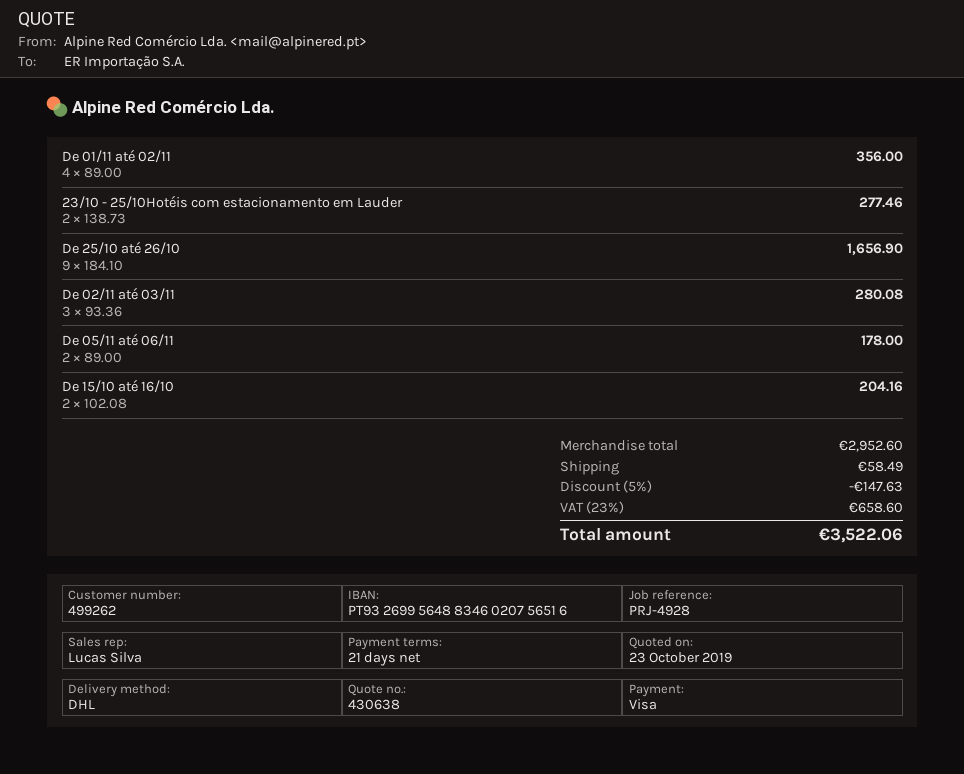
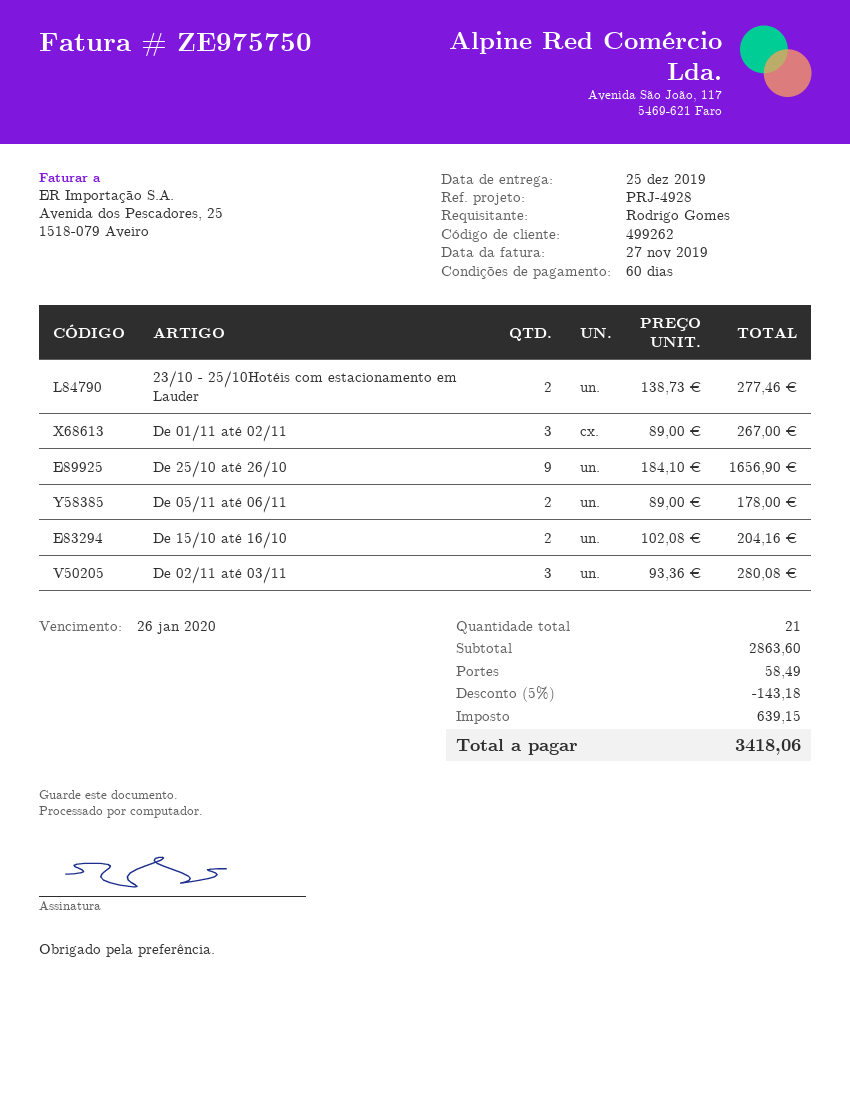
payment terms: 21 days -> 60 days
De 01/11 até 02/11: 4 x 89.00 = 356.00 -> 3 x 89.00 = 267.00
subtotal: 2952.60 -> 2863.60
discount: 5% = 147.63 -> 5% = 143.18
tax: 658.60 -> 639.15
total: 3522.06 -> 3418.06

